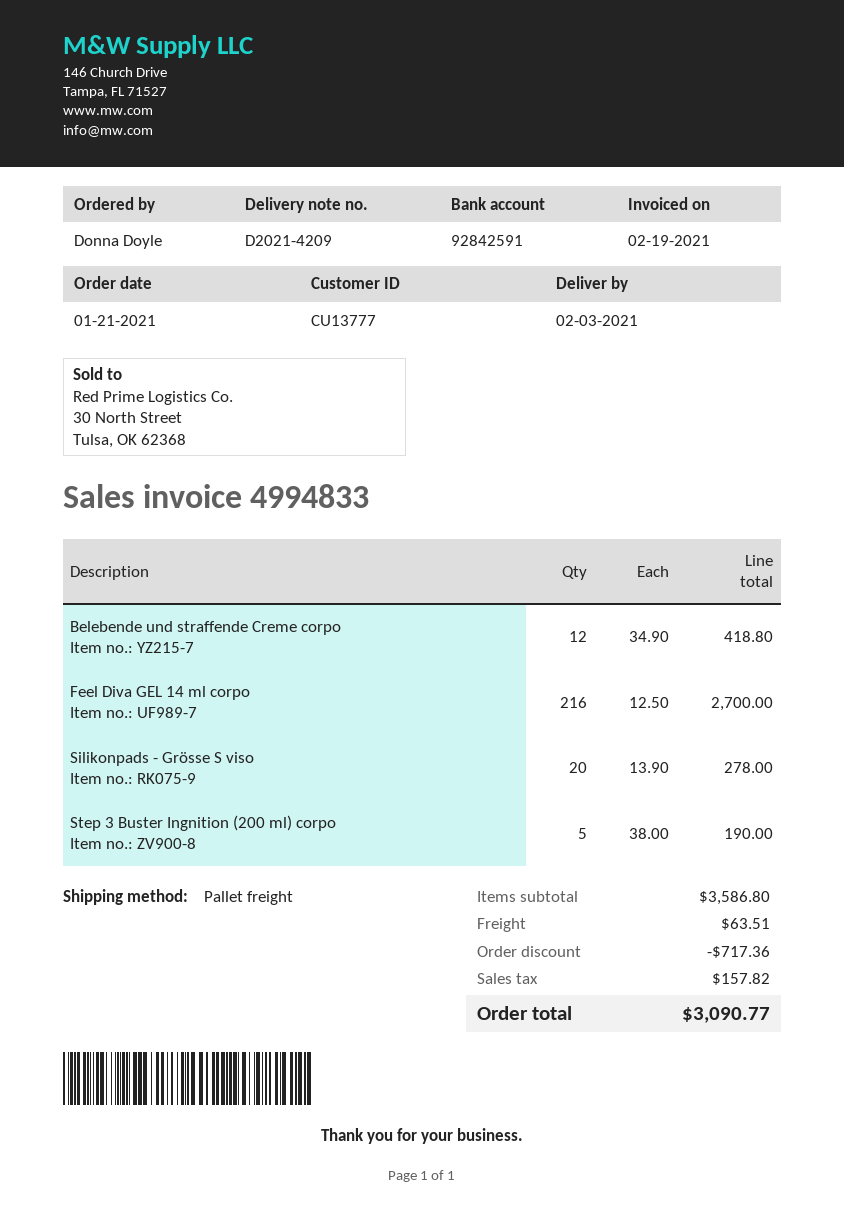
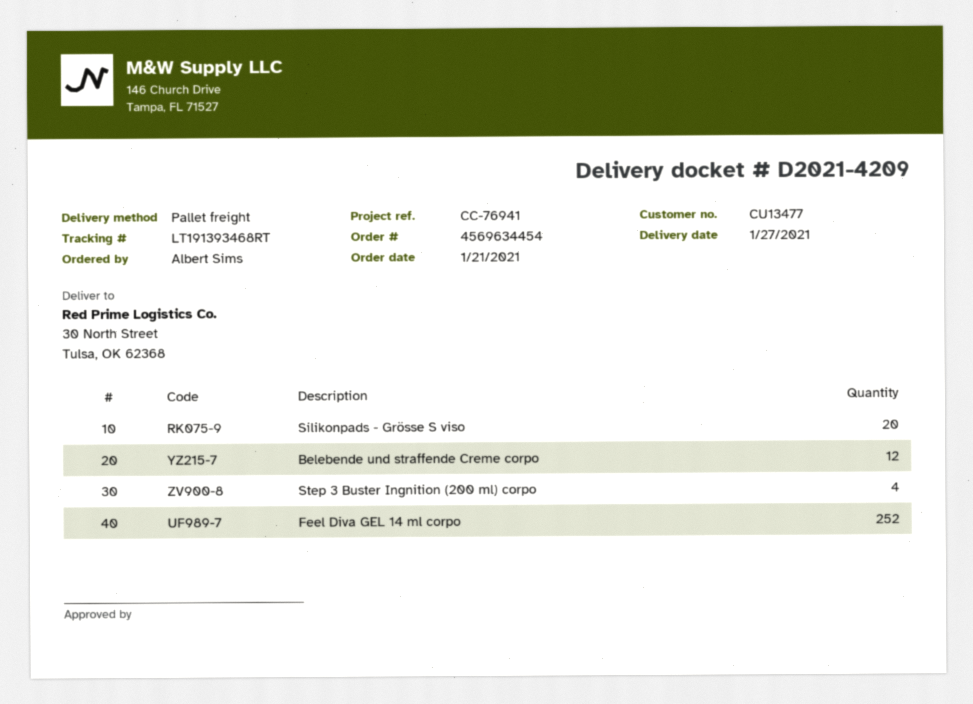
delivery date: 2021-02-03 -> 2021-01-27
customer number: CU13777 -> CU13477
ordered by: Donna Doyle -> Albert Sims
Feel Diva GEL 14 ml corpo: 216 -> 252
Step 3 Buster Ingnition (200 ml) corpo: 5 -> 4

